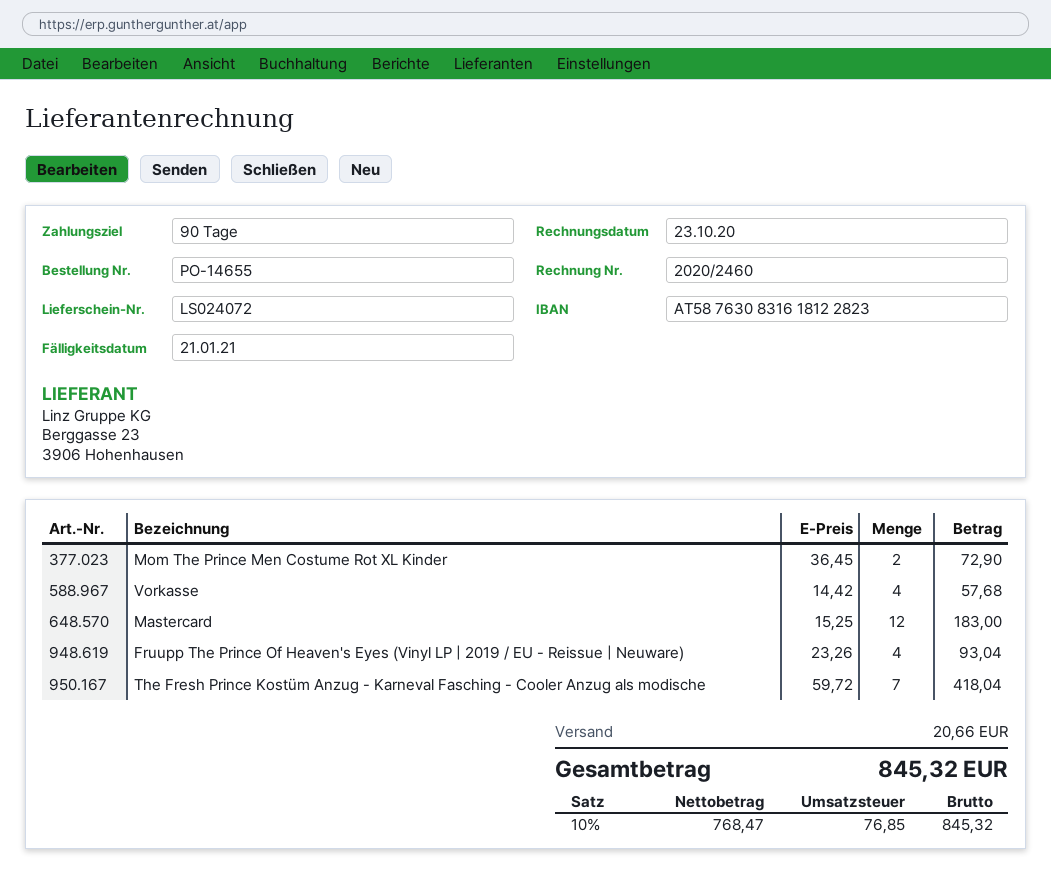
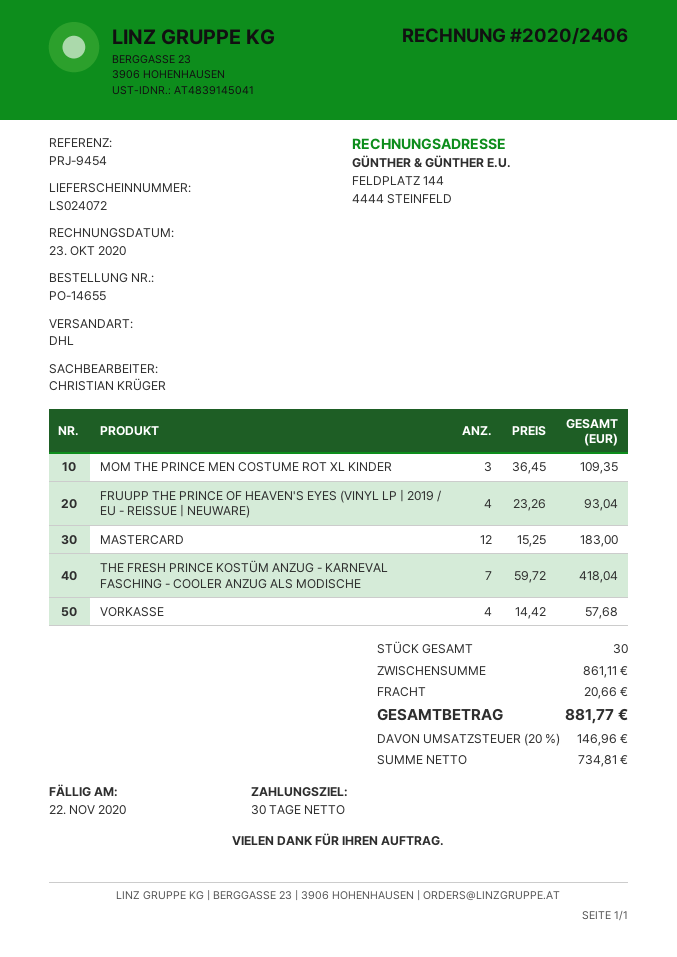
invoice number: 2020/2460 -> 2020/2406
payment terms: 90 days -> 30 days
due date: 2021-01-21 -> 2020-11-22
Mom The Prince Men Costume Rot XL Kinder: 2 x 36.45 = 72.90 -> 3 x 36.45 = 109.35
net: 768.47 -> 734.81
tax: 10% = 76.85 -> 20% = 146.96
total: 845.32 -> 881.77

